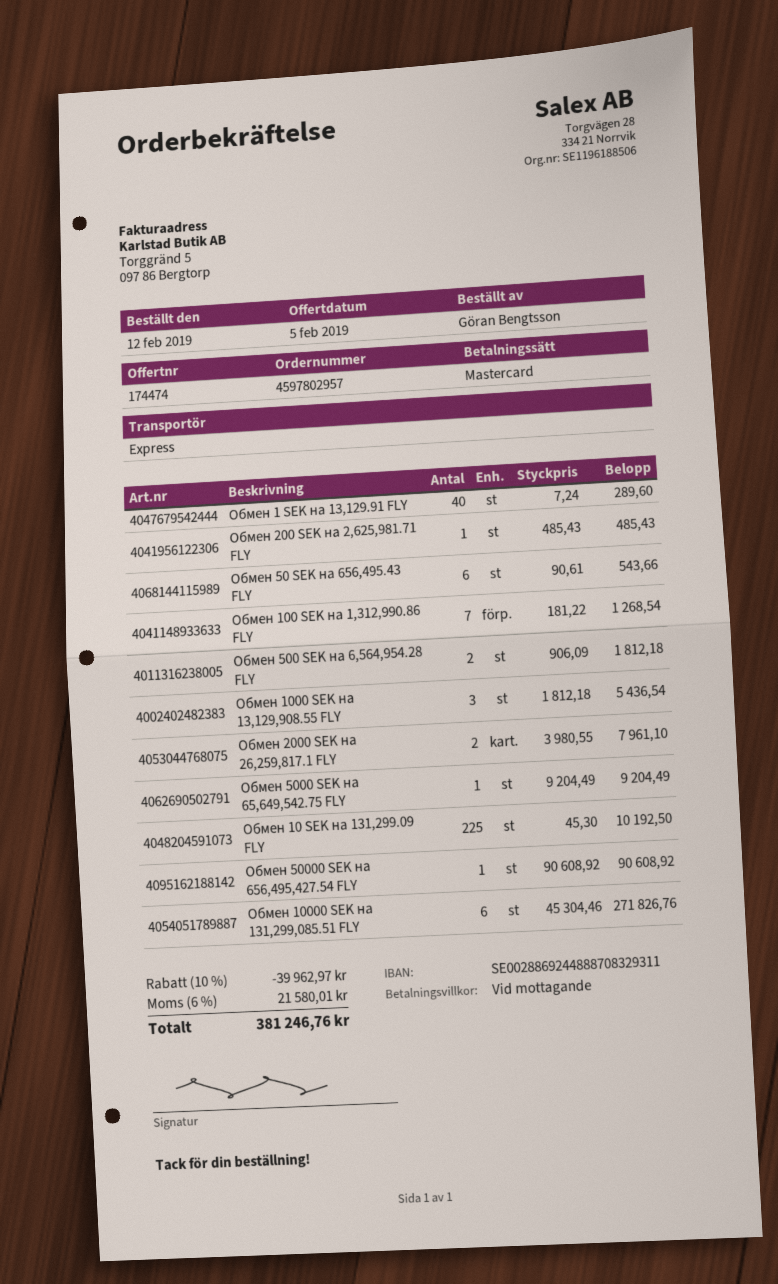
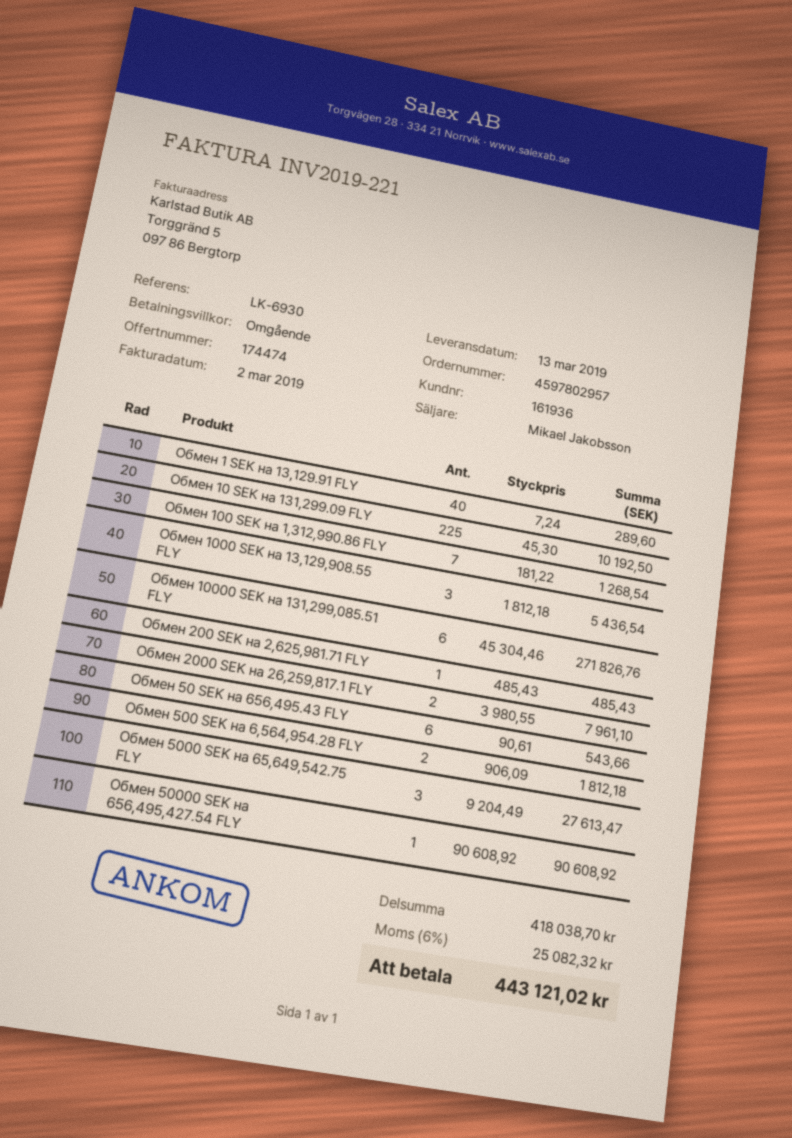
Обмен 5000 SEK на 65,649,542.75 FLY: 1 x 9204.49 = 9204.49 -> 3 x 9204.49 = 27613.47
discount: 10% = 39962.97 -> none
tax: 6% = 21580.01 -> 6% = 25082.32
total: 381246.76 -> 443121.02

